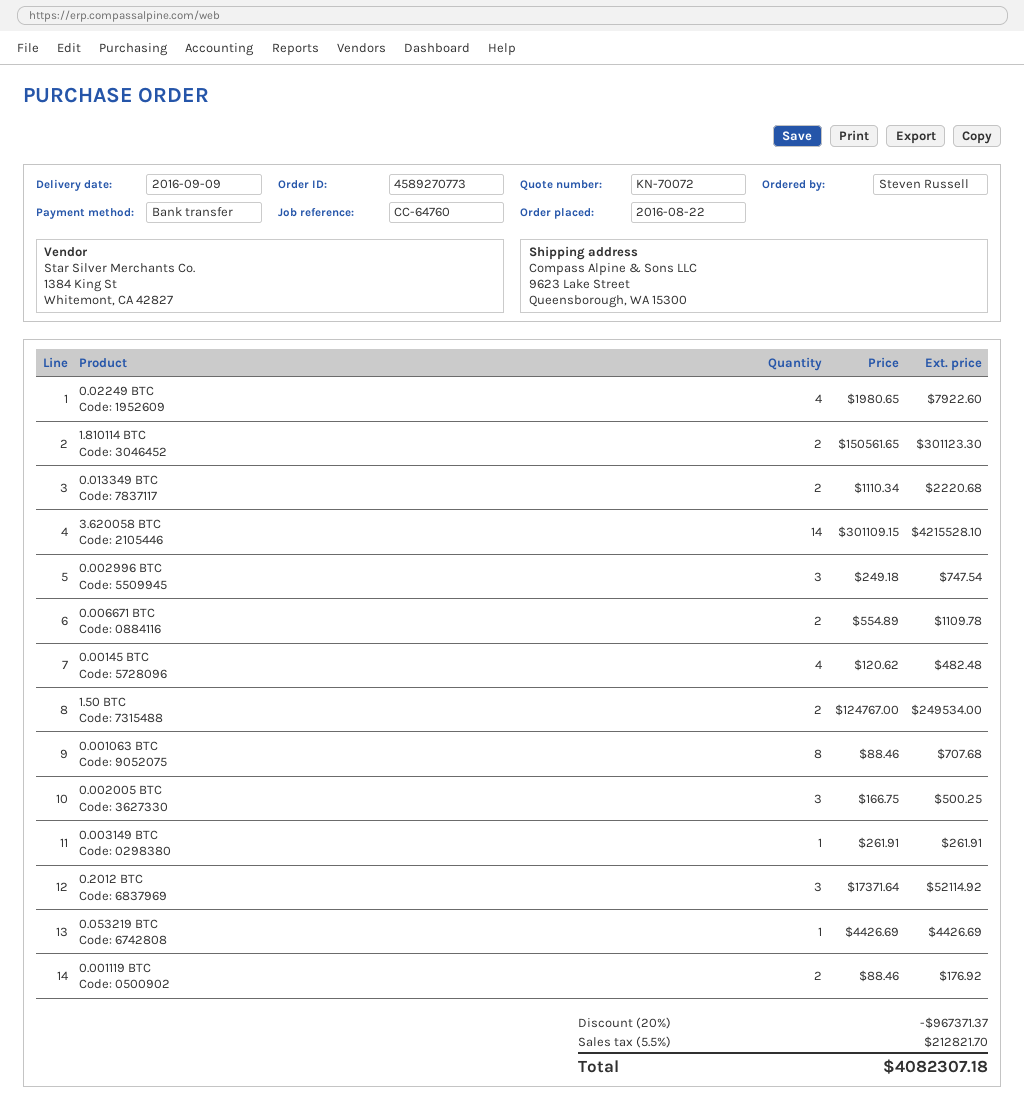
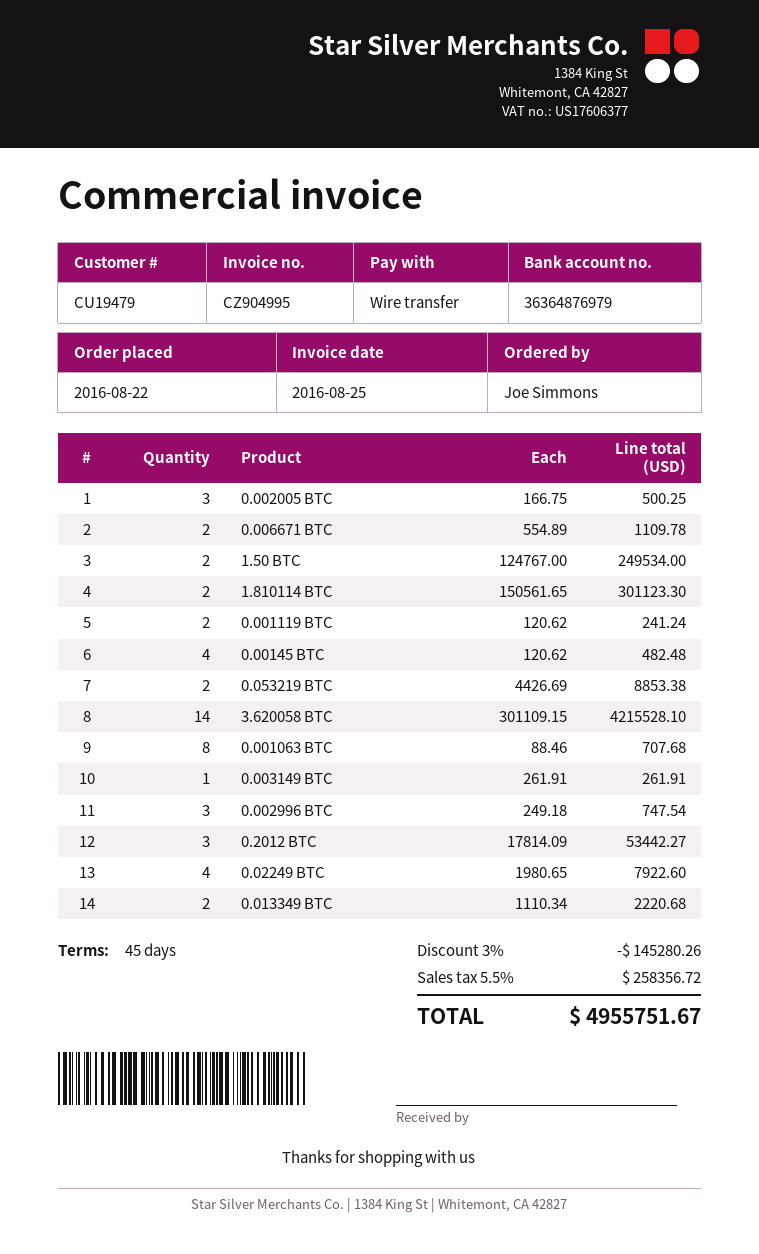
ordered by: Steven Russell -> Joe Simmons
0.2012 BTC: 3 x 17371.64 = 52114.92 -> 3 x 17814.09 = 53442.27
0.053219 BTC: 1 x 4426.69 = 4426.69 -> 2 x 4426.69 = 8853.38
0.001119 BTC: 2 x 88.46 = 176.92 -> 2 x 120.62 = 241.24
discount: 20% = 967371.37 -> 3% = 145280.26
tax: 5.5% = 212821.70 -> 5.5% = 258356.72
total: 4082307.18 -> 4955751.67

